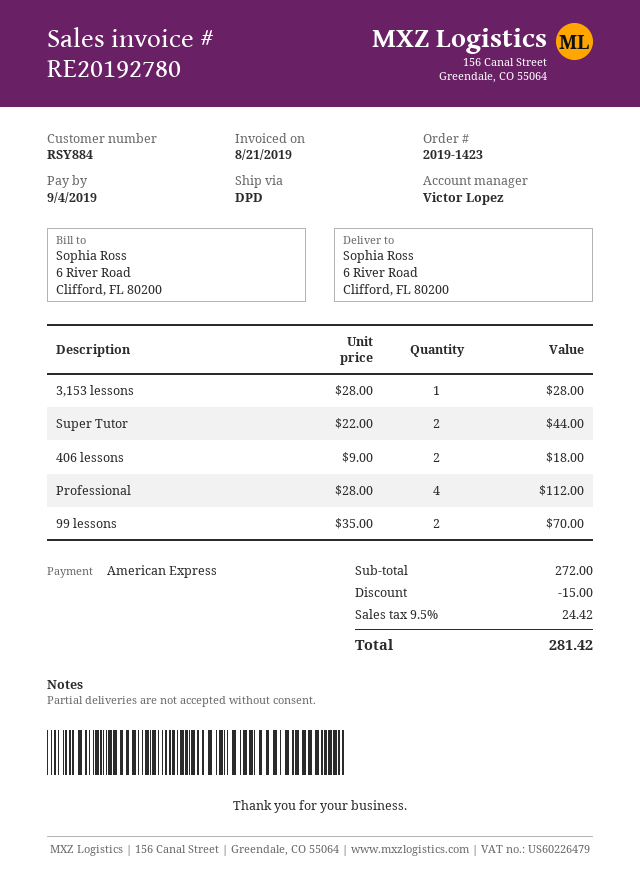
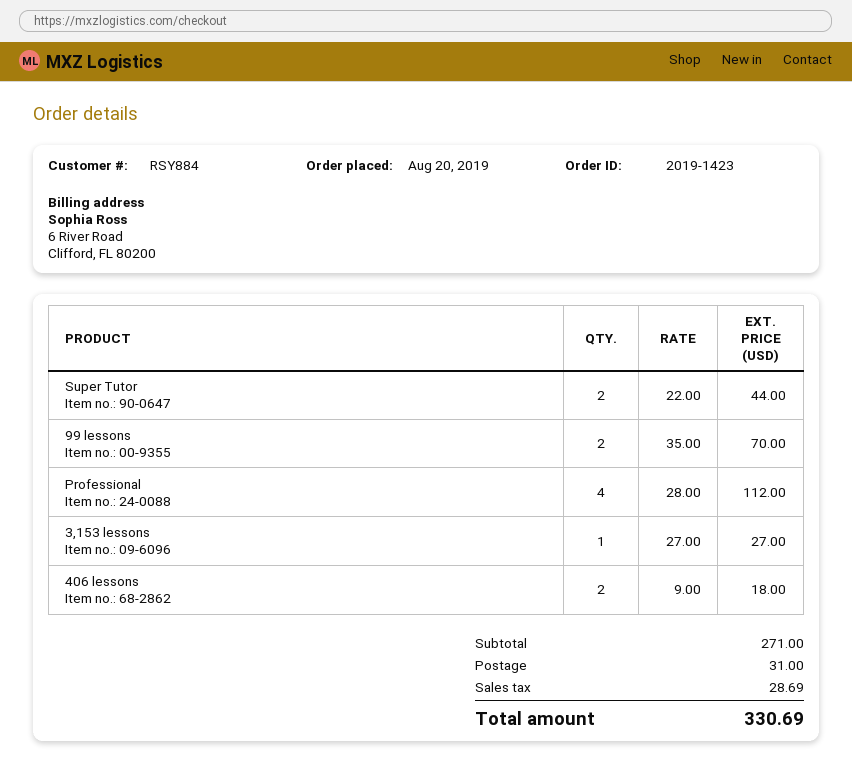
3,153 lessons: 1 x 28.00 = 28.00 -> 1 x 27.00 = 27.00
subtotal: 272.00 -> 271.00
discount: 15.00 -> none
shipping: none -> 31.00
tax: 24.42 -> 28.69
total: 281.42 -> 330.69

